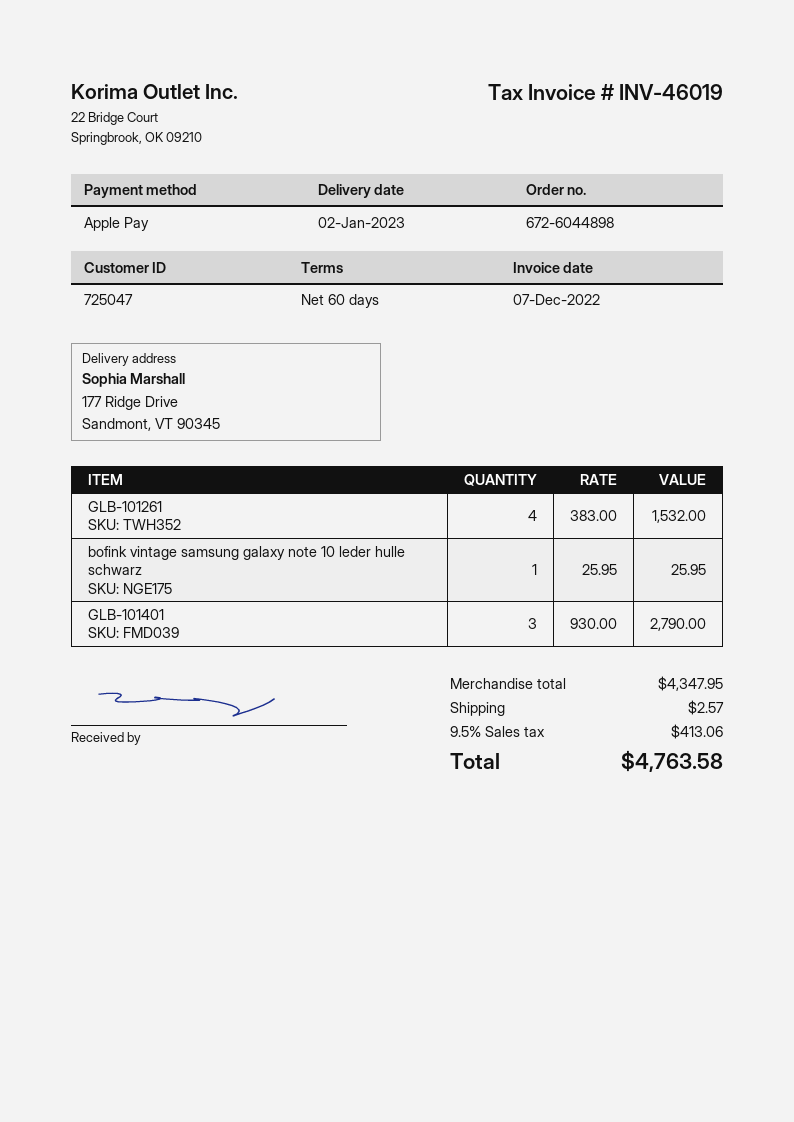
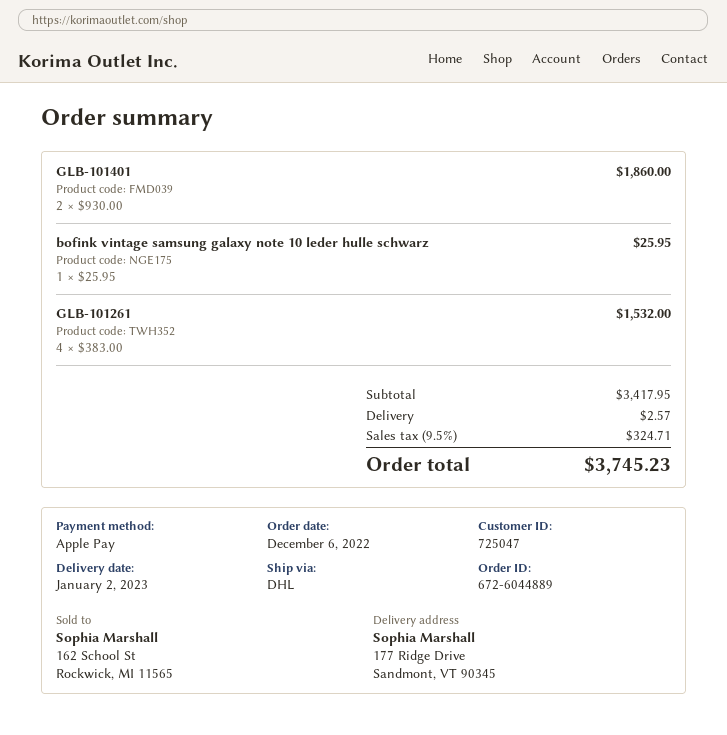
order number: 672-6044898 -> 672-6044889
GLB-101401: 3 x 930.00 = 2790.00 -> 2 x 930.00 = 1860.00
subtotal: 4347.95 -> 3417.95
tax: 9.5% = 413.06 -> 9.5% = 324.71
total: 4763.58 -> 3745.23

